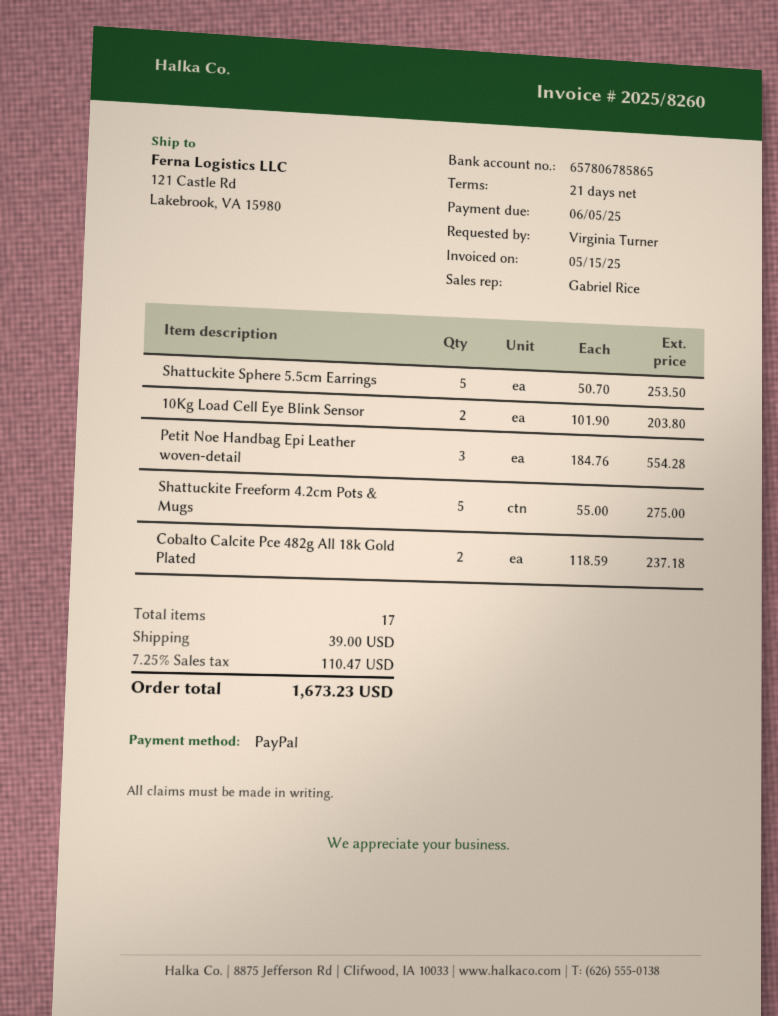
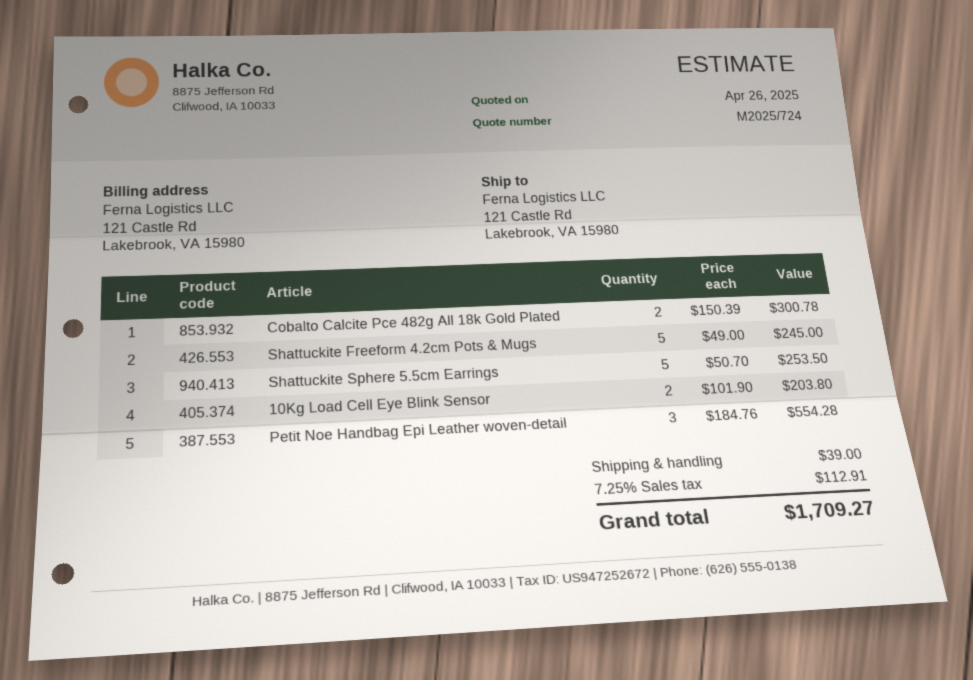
Shattuckite Freeform 4.2cm Pots & Mugs: 5 x 55.00 = 275.00 -> 5 x 49.00 = 245.00
Cobalto Calcite Pce 482g All 18k Gold Plated: 2 x 118.59 = 237.18 -> 2 x 150.39 = 300.78
tax: 7.25% = 110.47 -> 7.25% = 112.91
total: 1673.23 -> 1709.27

